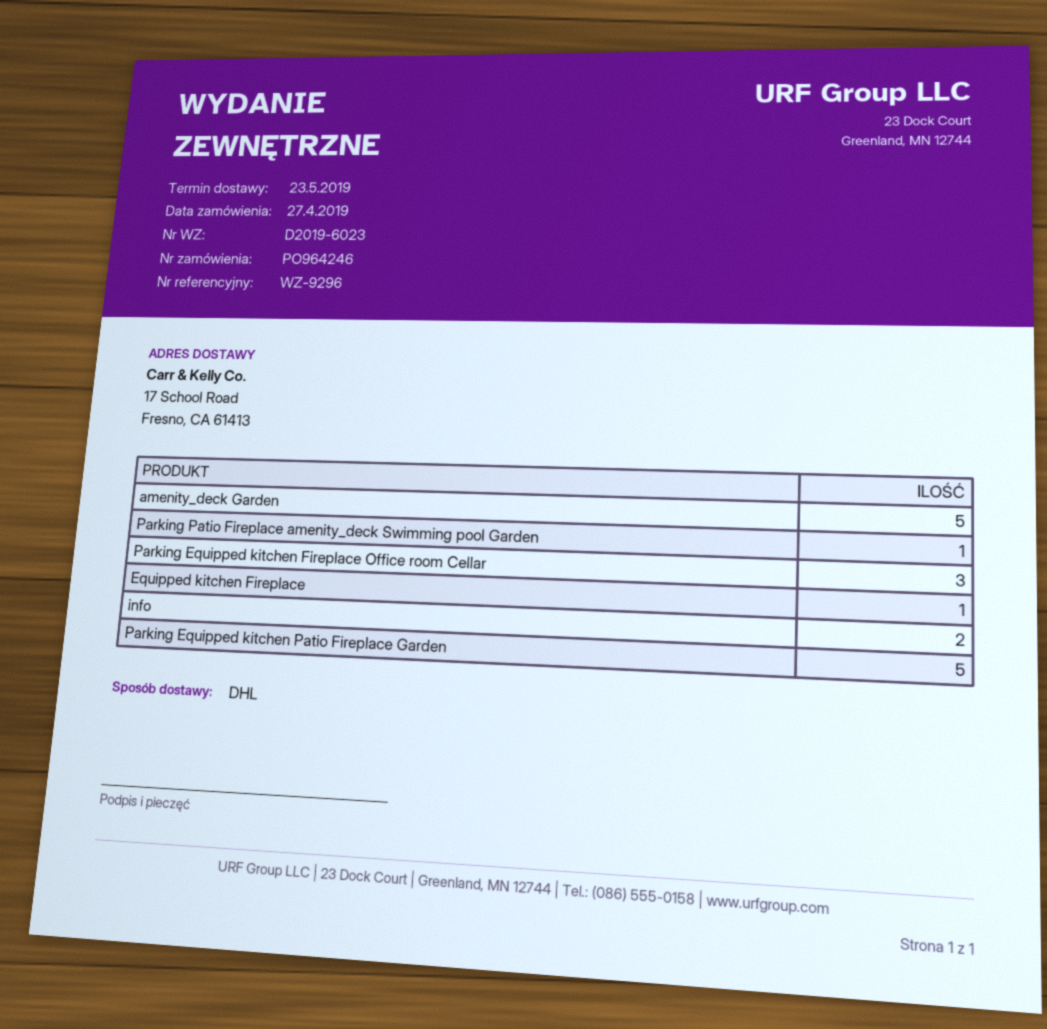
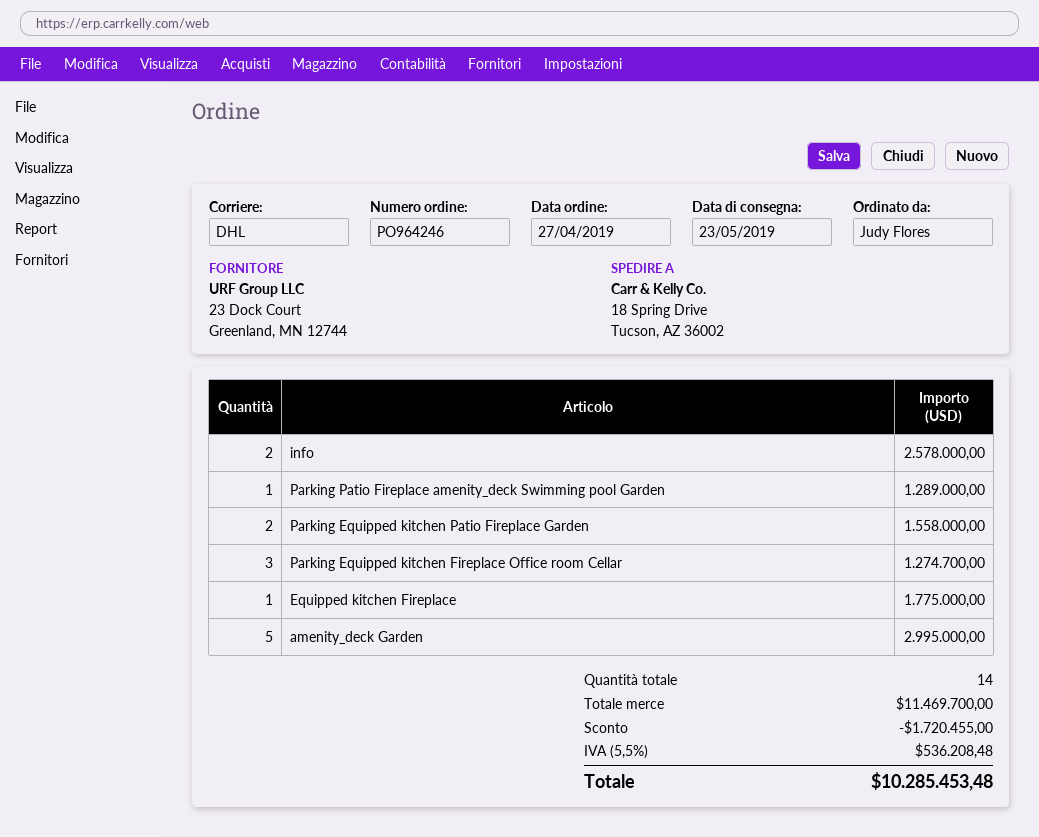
ship to: 17 School Road, Fresno, CA 61413 -> 18 Spring Drive, Tucson, AZ 36002
Parking Equipped kitchen Patio Fireplace Garden: 5 -> 2

